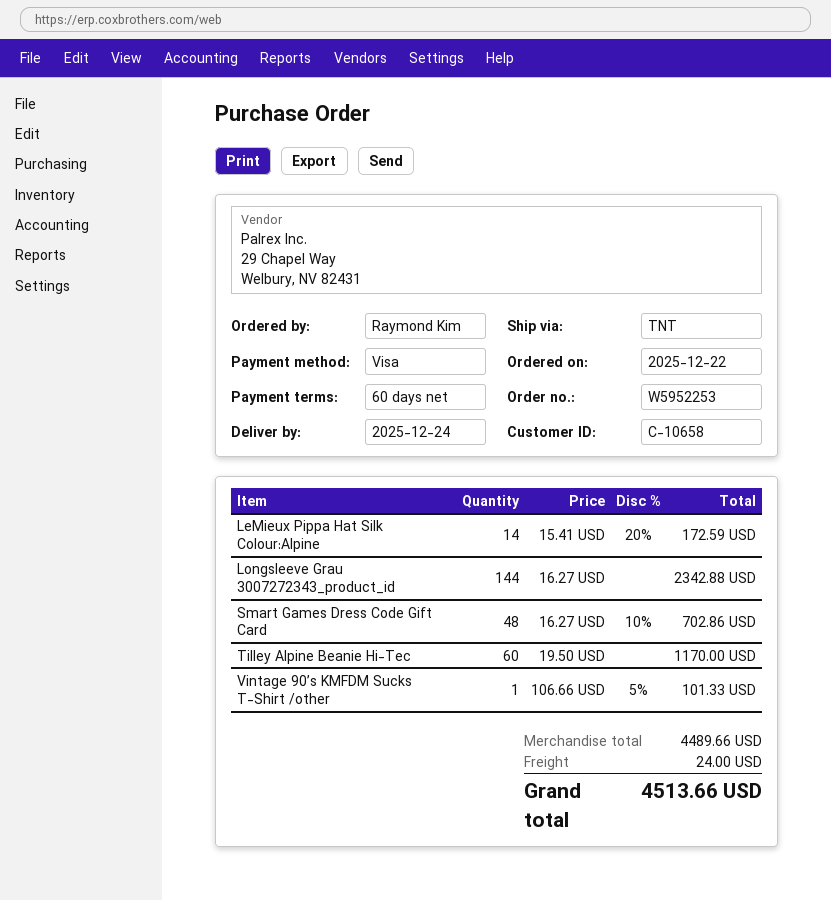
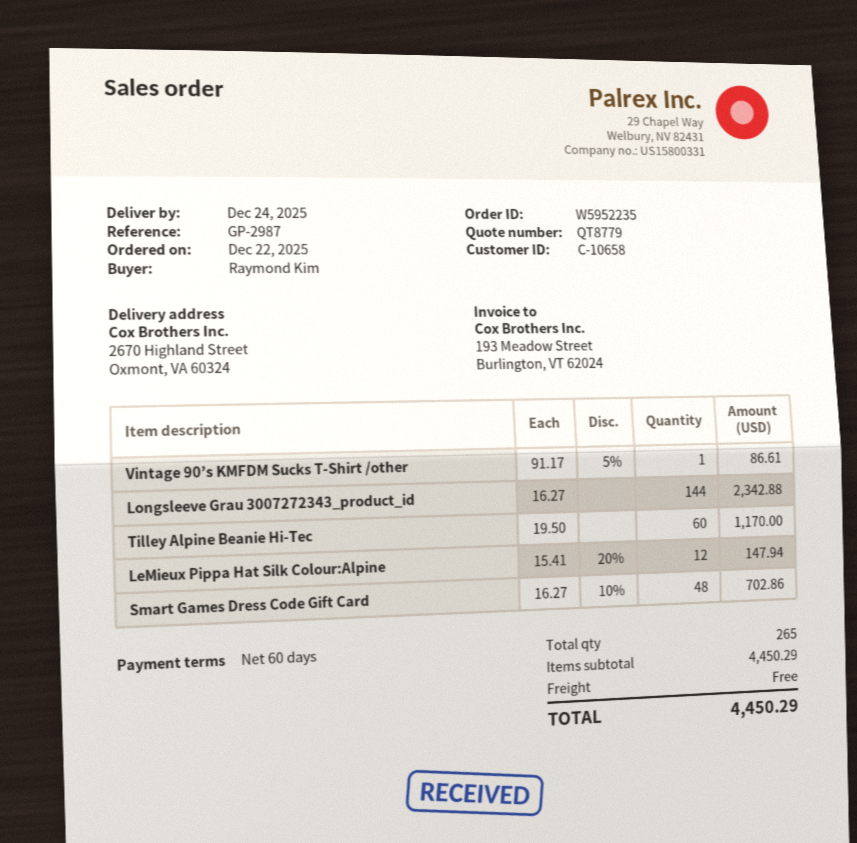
order number: W5952253 -> W5952235
LeMieux Pippa Hat Silk Colour:Alpine: 14 x 15.41 - 20% = 172.59 -> 12 x 15.41 - 20% = 147.94
Vintage 90’s KMFDM Sucks T-Shirt /other: 1 x 106.66 - 5% = 101.33 -> 1 x 91.17 - 5% = 86.61
subtotal: 4489.66 -> 4450.29
shipping: 24.00 -> 0.00
total: 4513.66 -> 4450.29

